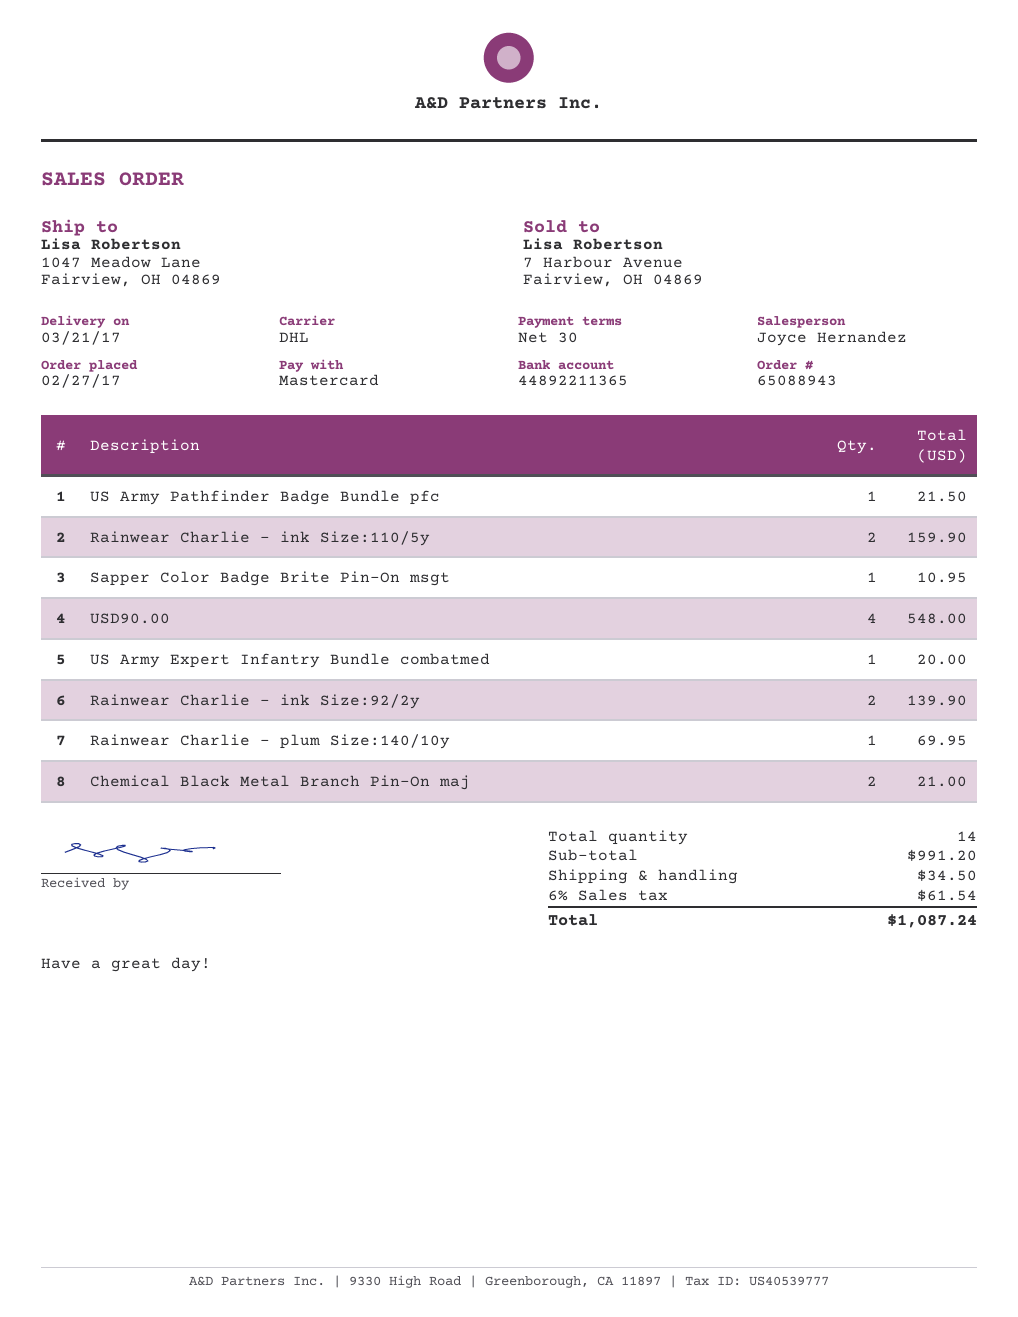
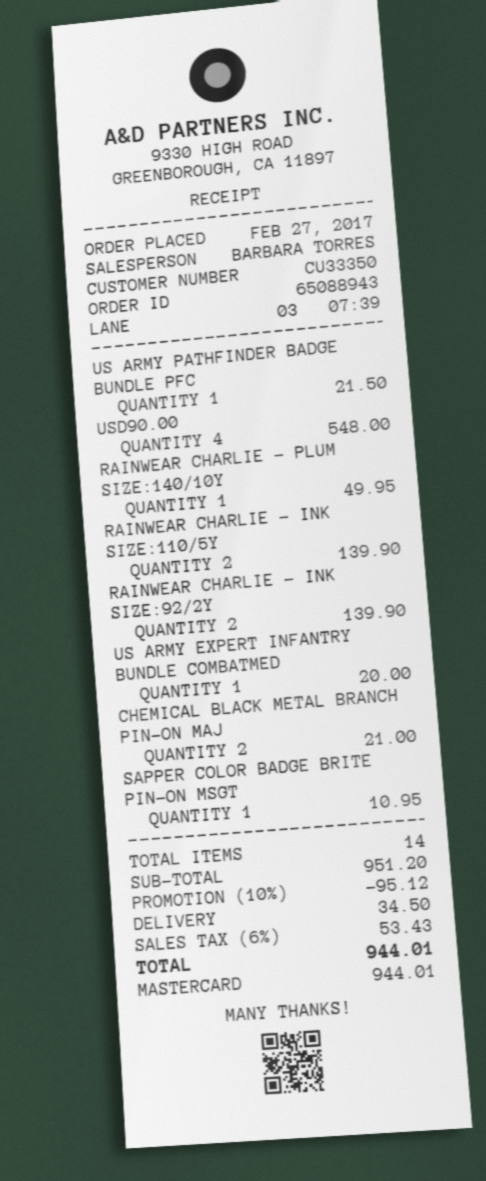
sales rep: Joyce Hernandez -> BARBARA TORRES
Rainwear Charlie - ink Size:110/5y: 2 for 159.90 -> 2 for 139.90
Rainwear Charlie - plum Size:140/10y: 1 for 69.95 -> 1 for 49.95
subtotal: 991.20 -> 951.20
discount: none -> 10% = 95.12
tax: 6% = 61.54 -> 6% = 53.43
total: 1087.24 -> 944.01

